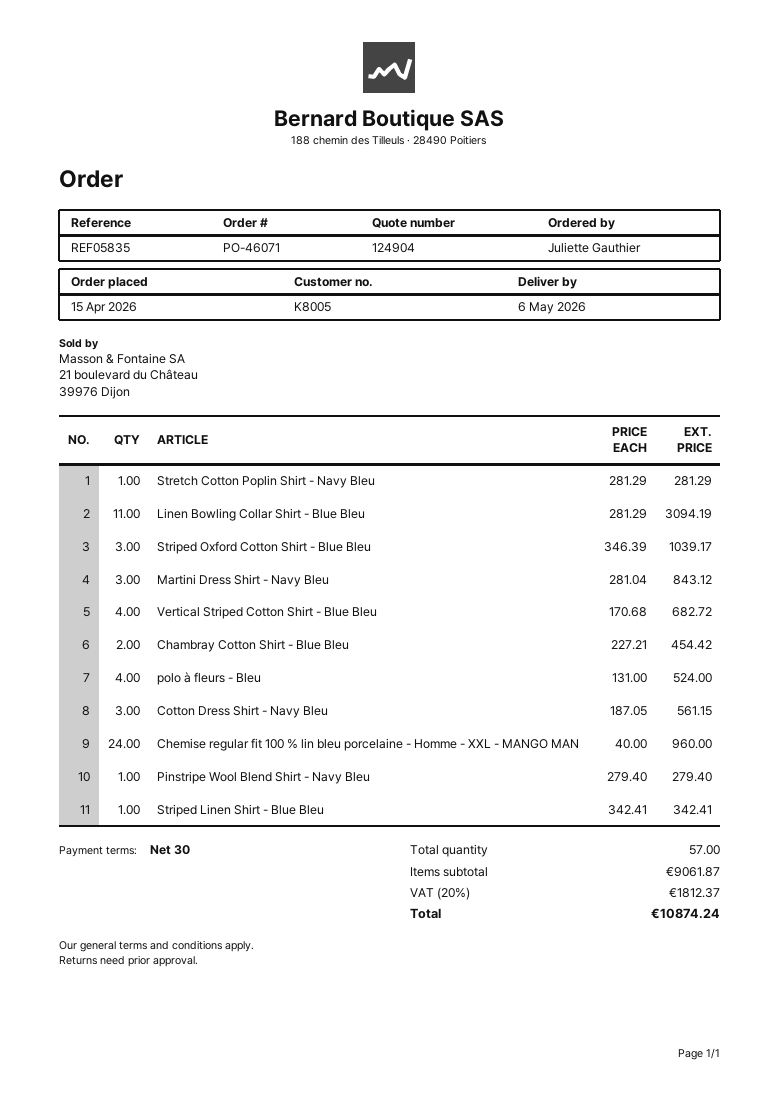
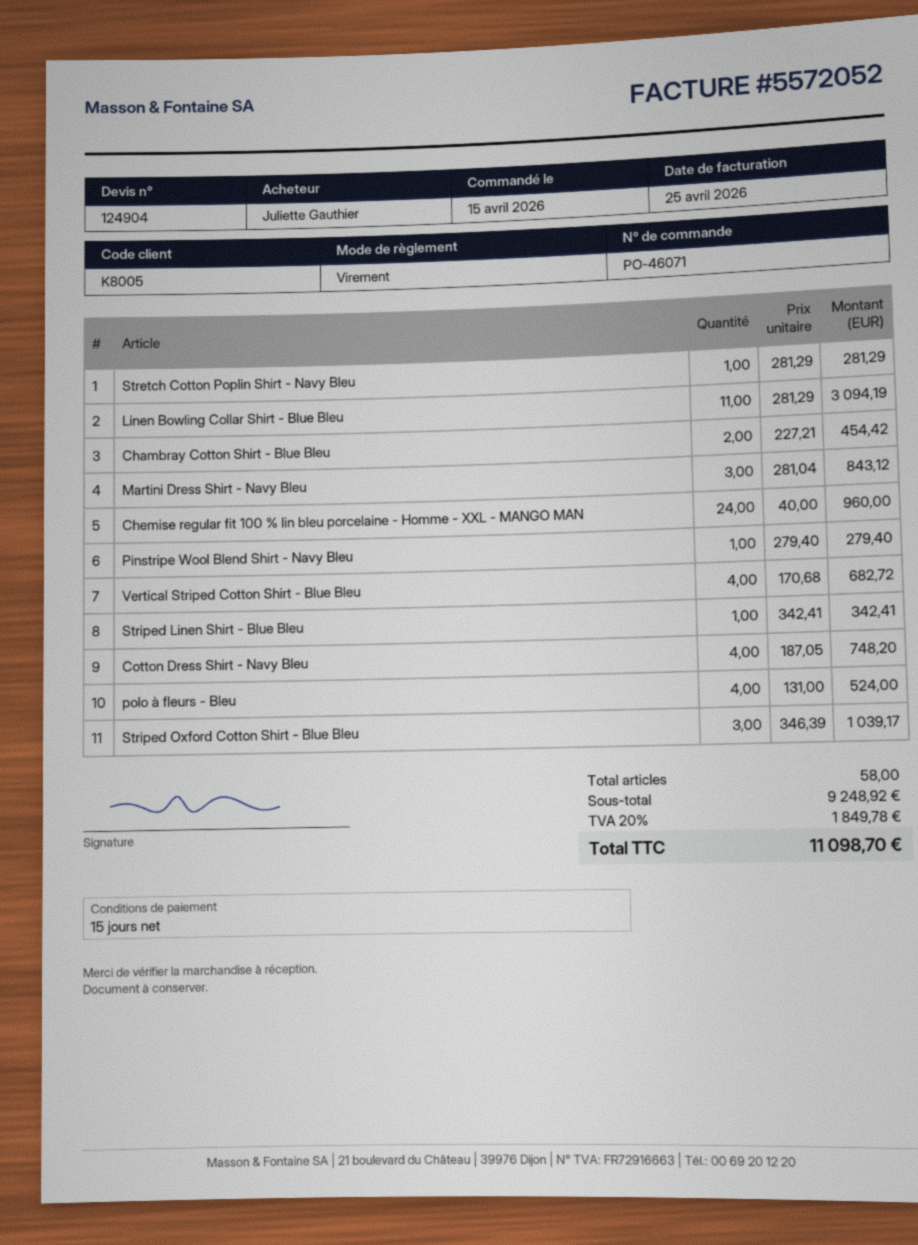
payment terms: 30 days -> 15 days
Cotton Dress Shirt - Navy Bleu: 3 x 187.05 = 561.15 -> 4 x 187.05 = 748.20
total quantity: 57 -> 58
subtotal: 9061.87 -> 9248.92
tax: 20% = 1812.37 -> 20% = 1849.78
total: 10874.24 -> 11098.70

